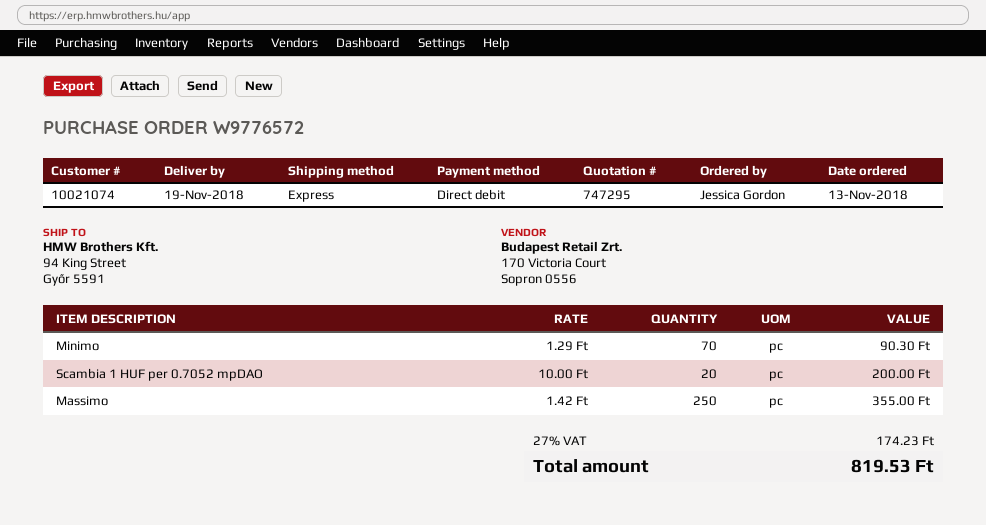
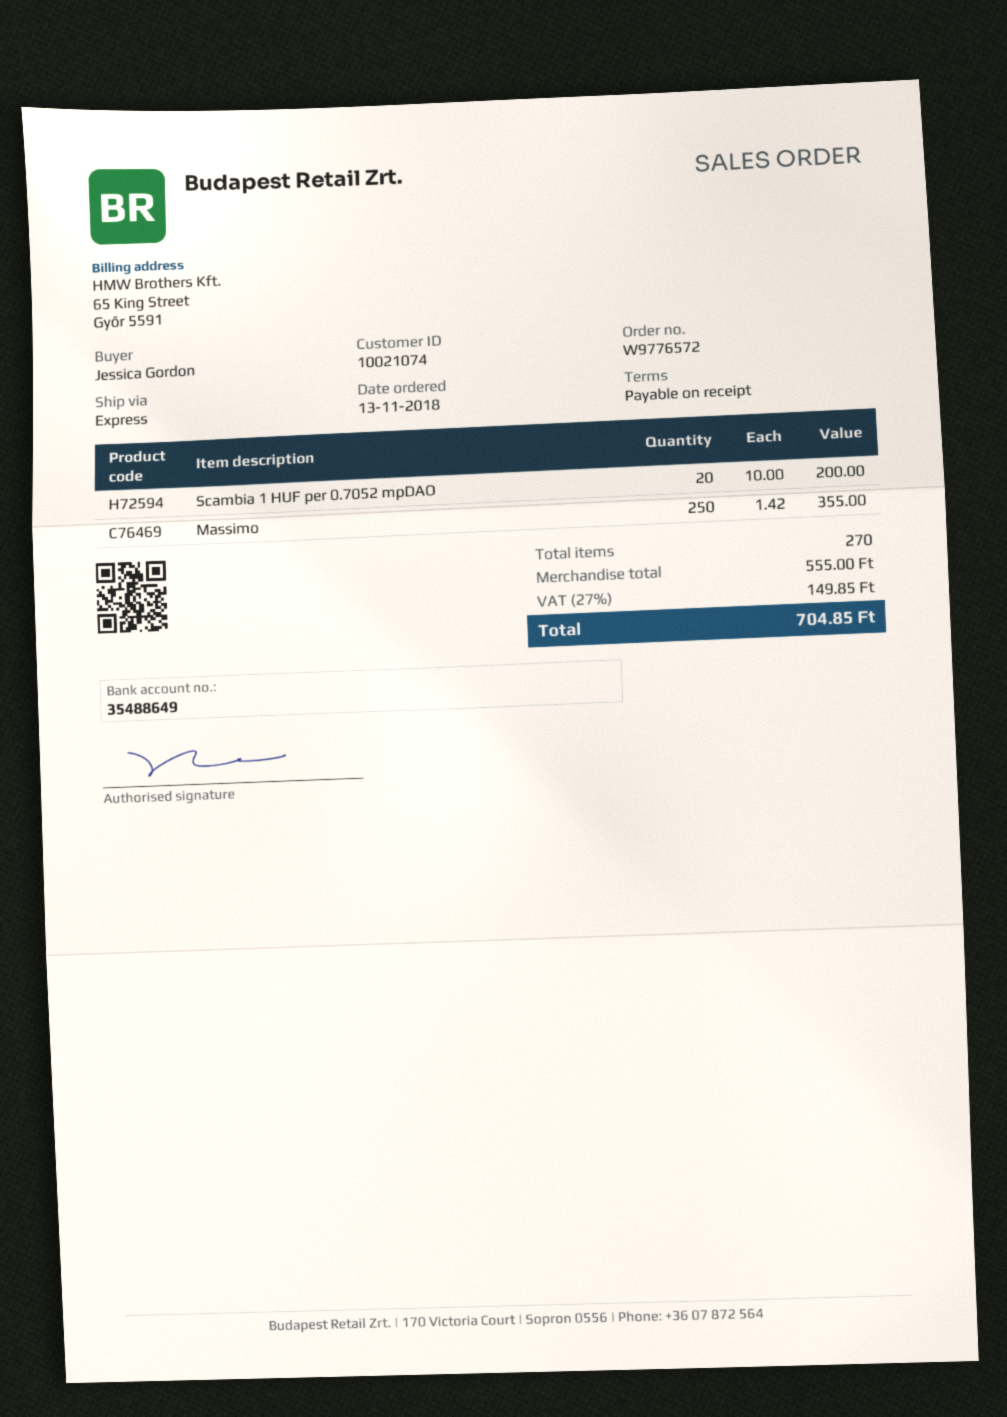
Minimo: 70 x 1.29 = 90.30 -> none
tax: 27% = 174.23 -> 27% = 149.85
total: 819.53 -> 704.85

